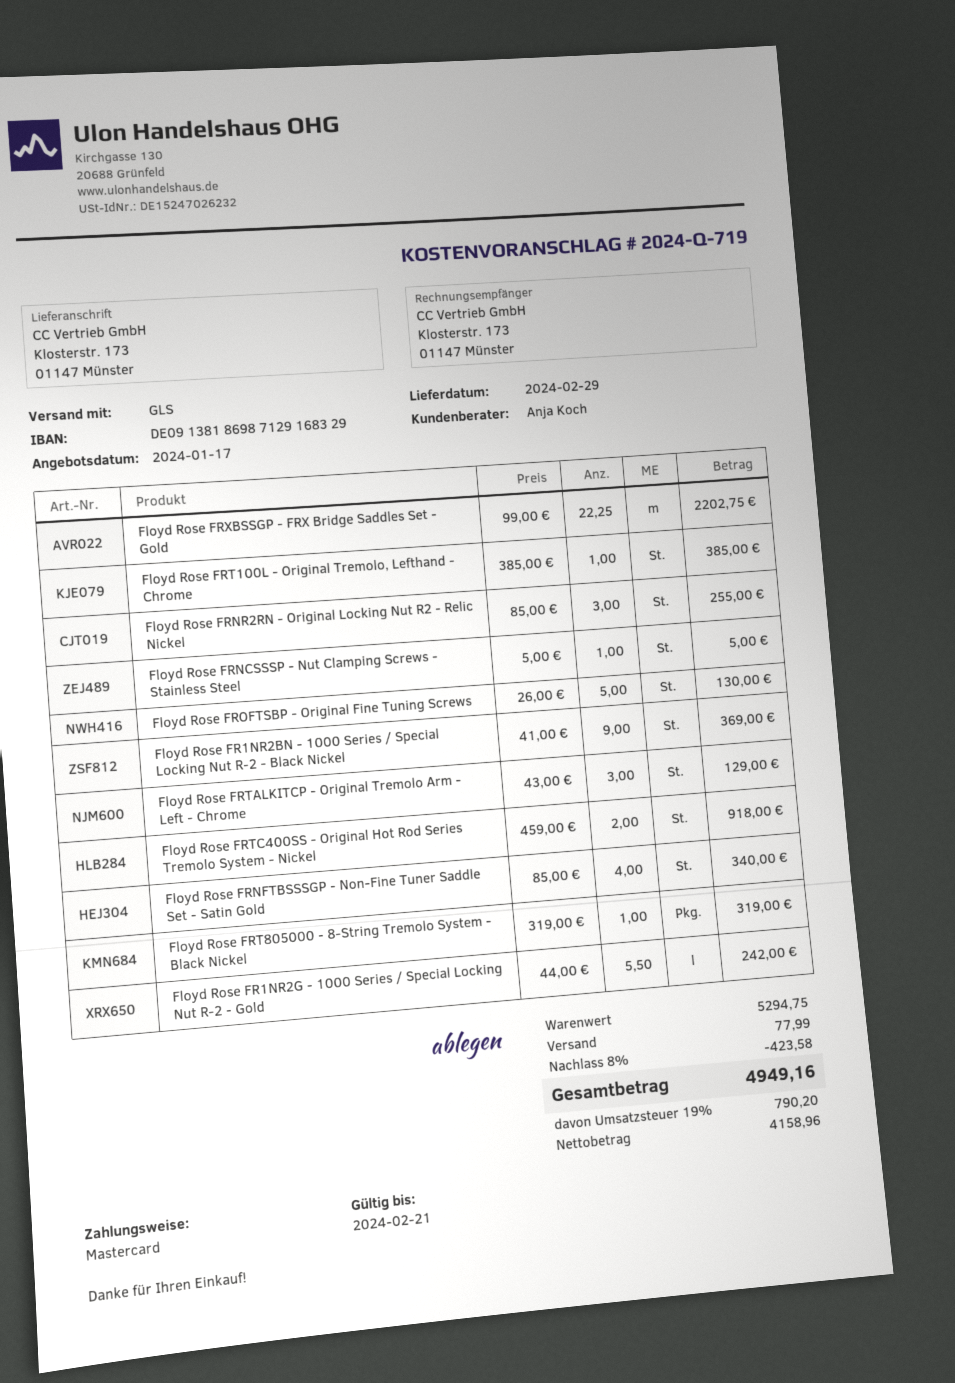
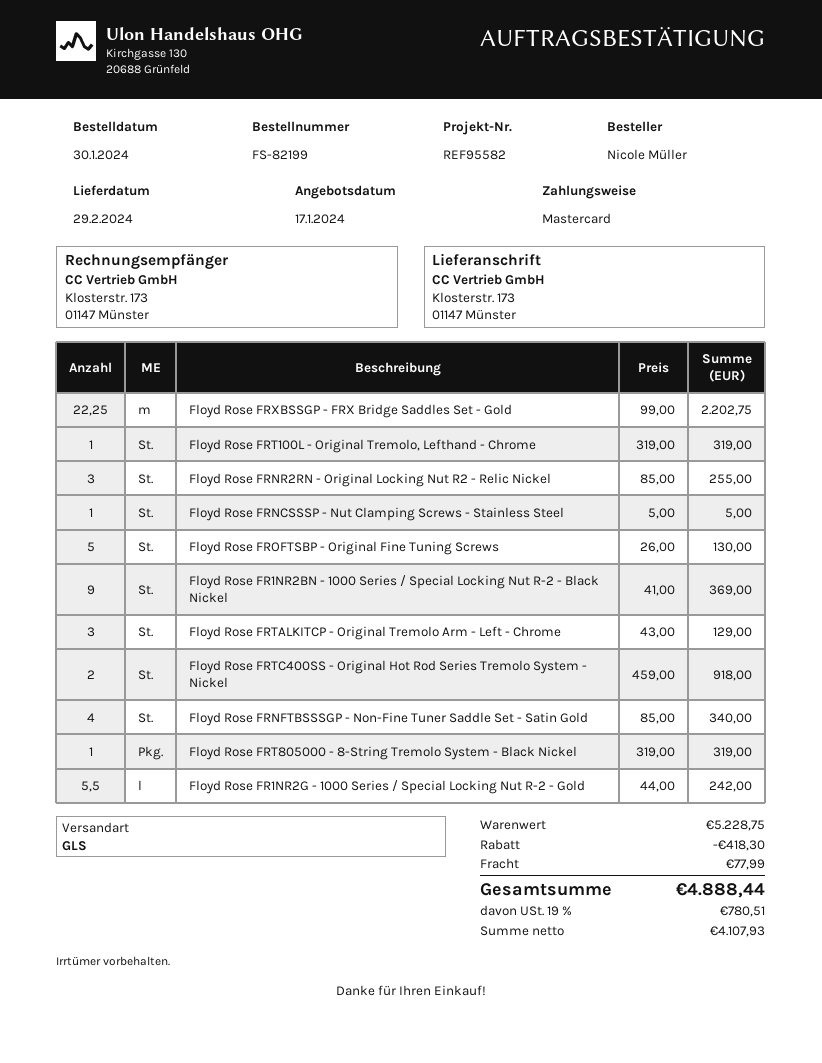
Floyd Rose FRT100L - Original Tremolo, Lefthand - Chrome: 1 x 385.00 = 385.00 -> 1 x 319.00 = 319.00
subtotal: 5294.75 -> 5228.75
discount: 423.58 -> 418.30
net: 4158.96 -> 4107.93
tax: 19% = 790.20 -> 19% = 780.51
total: 4949.16 -> 4888.44

